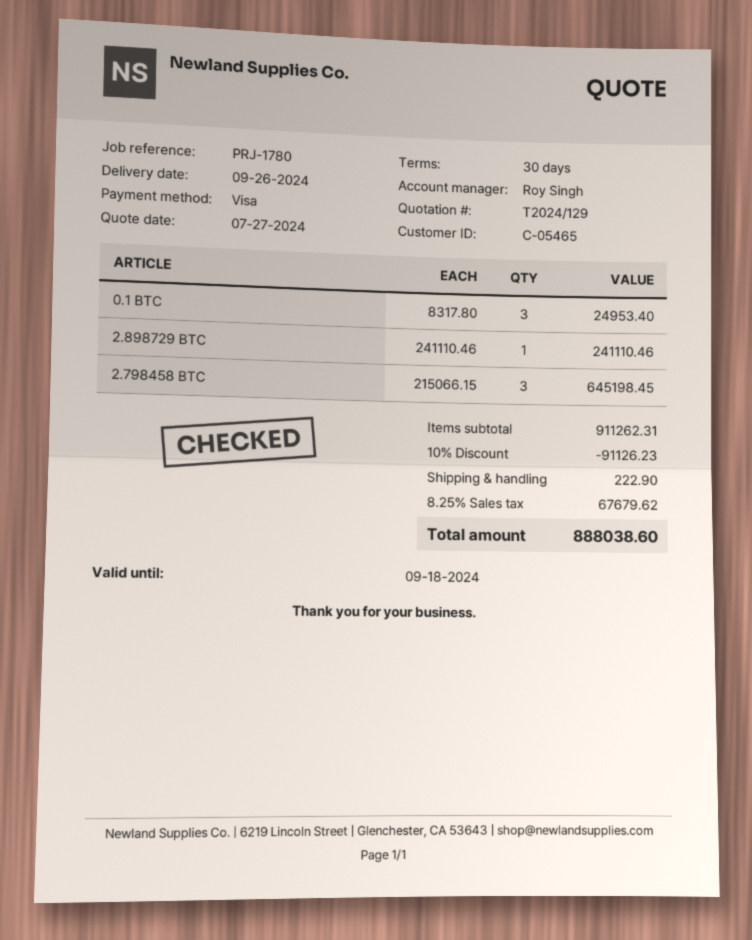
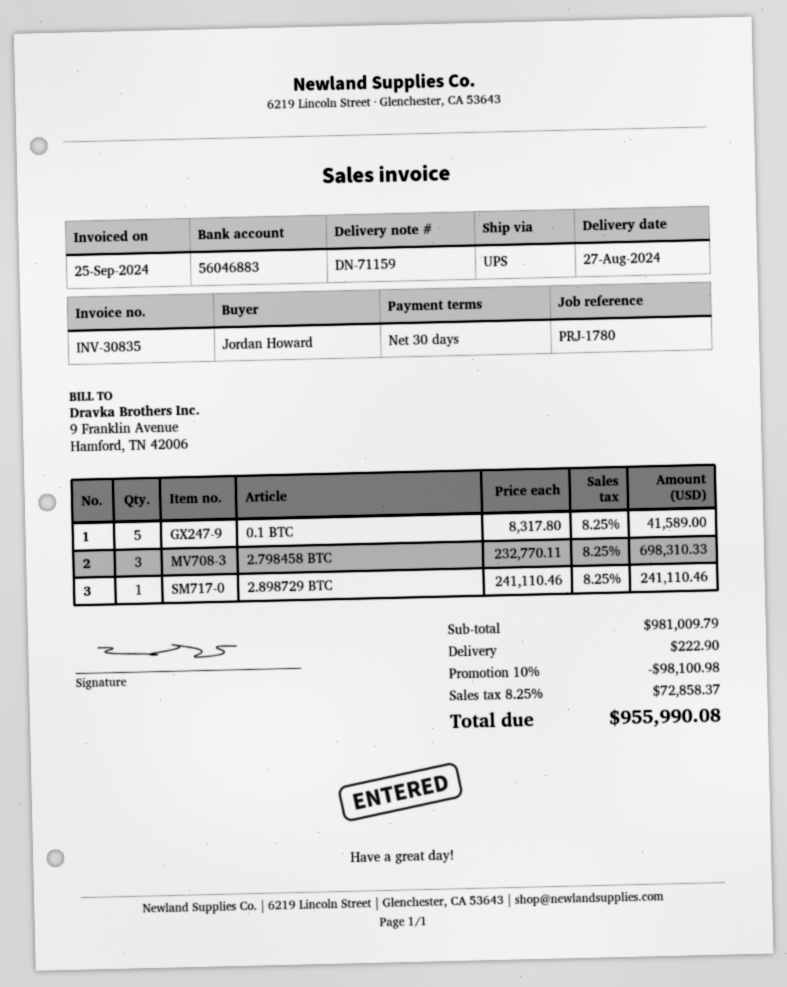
delivery date: 2024-09-26 -> 2024-08-27
0.1 BTC: 3 x 8317.80 = 24953.40 -> 5 x 8317.80 = 41589.00
2.798458 BTC: 3 x 215066.15 = 645198.45 -> 3 x 232770.11 = 698310.33
subtotal: 911262.31 -> 981009.79
discount: 10% = 91126.23 -> 10% = 98100.98
tax: 8.25% = 67679.62 -> 8.25% = 72858.37
total: 888038.60 -> 955990.08

